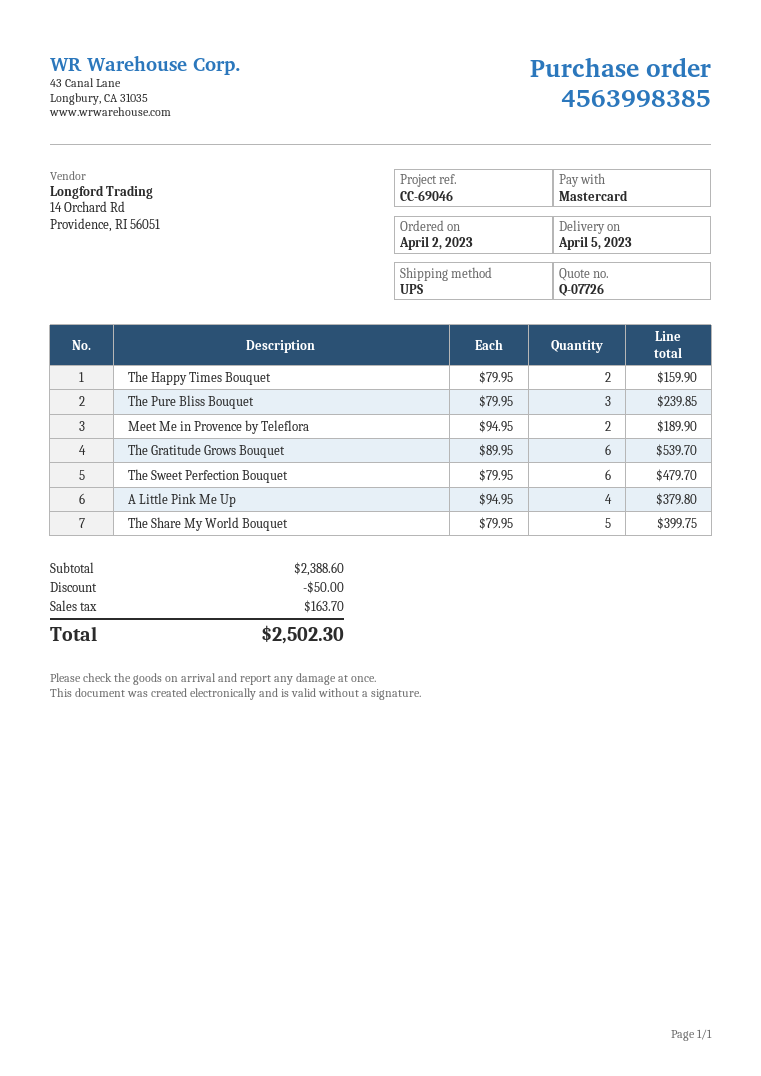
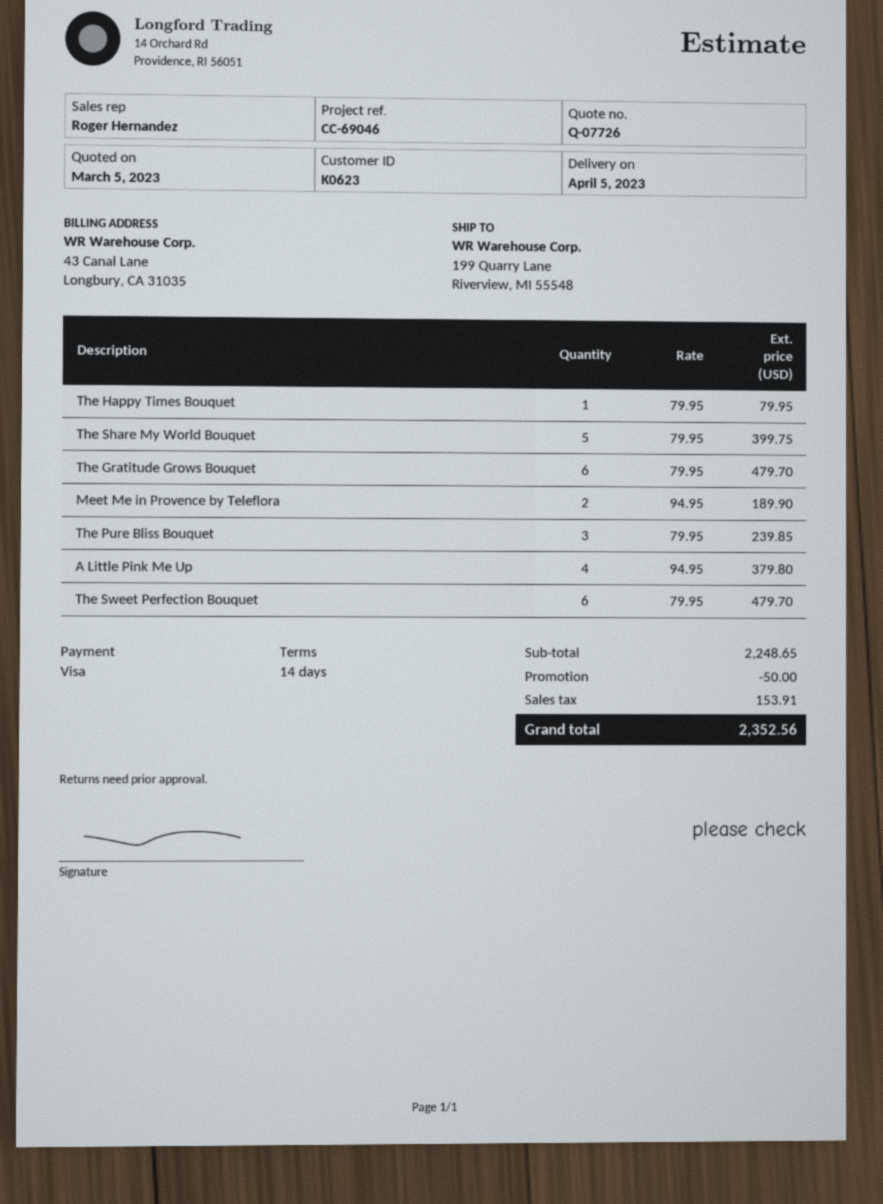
payment method: Mastercard -> Visa
The Happy Times Bouquet: 2 x 79.95 = 159.90 -> 1 x 79.95 = 79.95
The Gratitude Grows Bouquet: 6 x 89.95 = 539.70 -> 6 x 79.95 = 479.70
subtotal: 2388.60 -> 2248.65
tax: 163.70 -> 153.91
total: 2502.30 -> 2352.56

